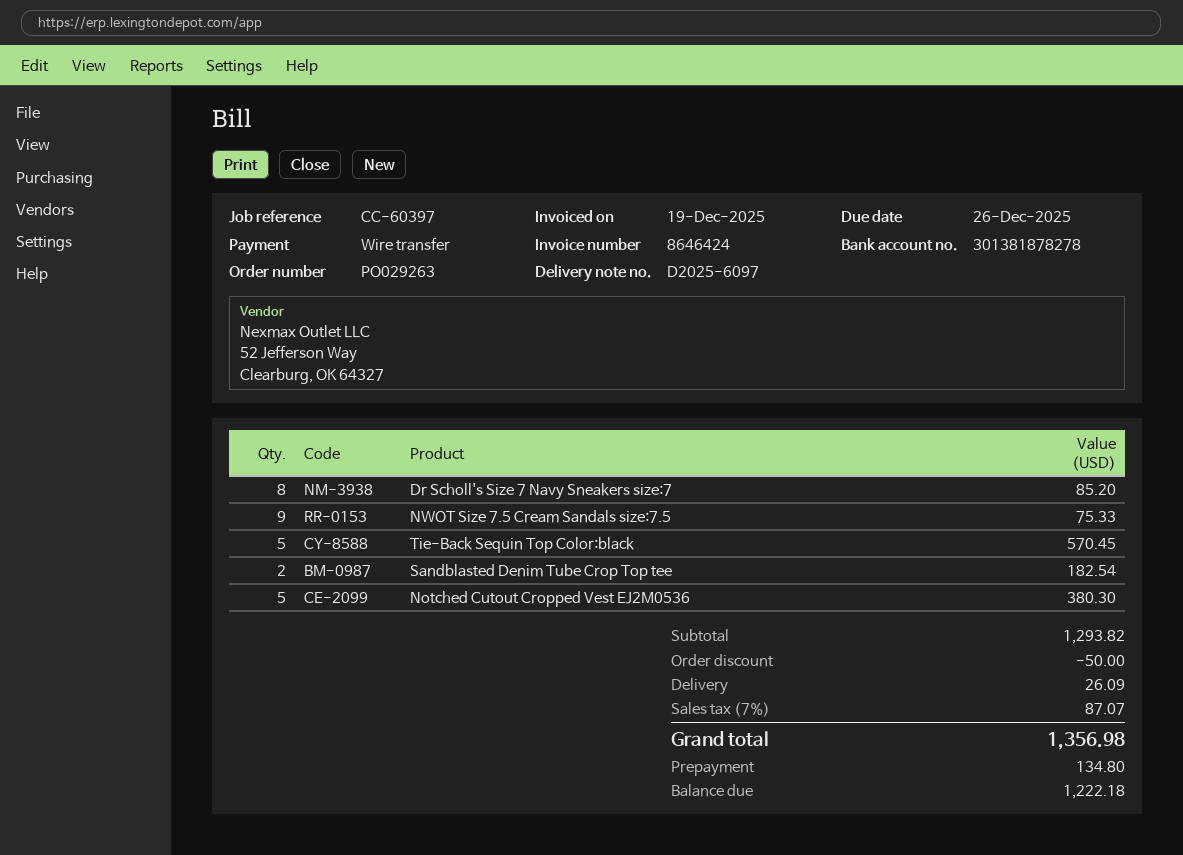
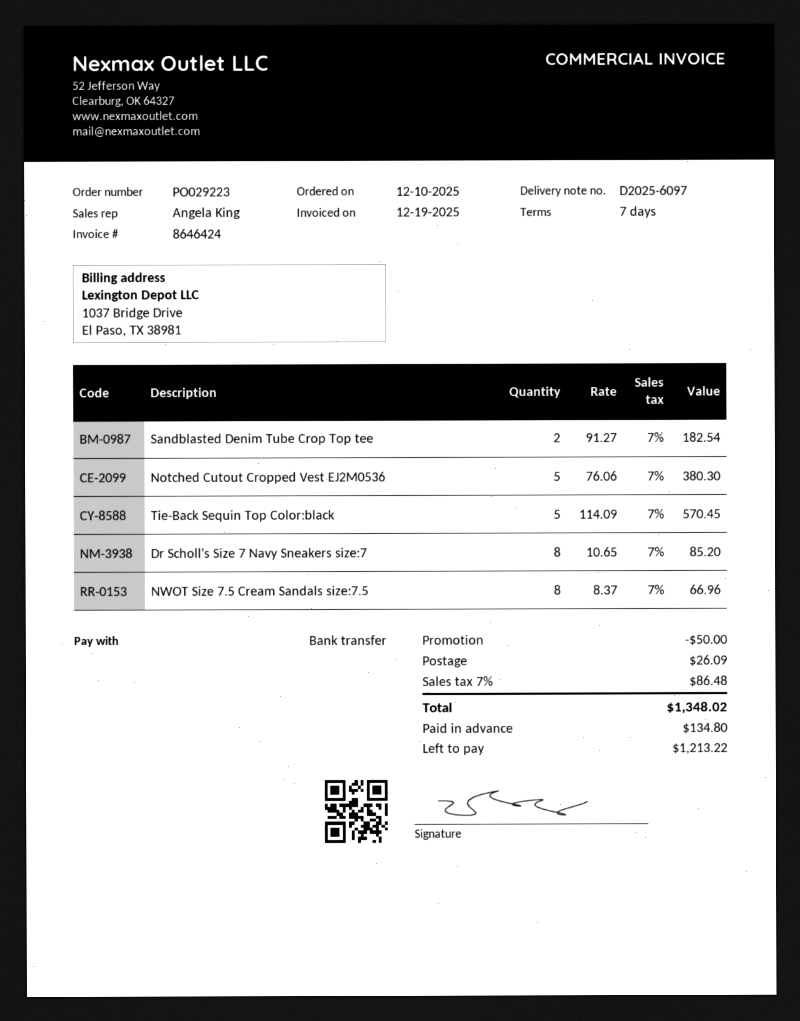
order number: PO029263 -> PO029223
NWOT Size 7.5 Cream Sandals size:7.5: 9 for 75.33 -> 8 for 66.96
tax: 7% = 87.07 -> 7% = 86.48
total: 1356.98 -> 1348.02
balance: 1222.18 -> 1213.22

